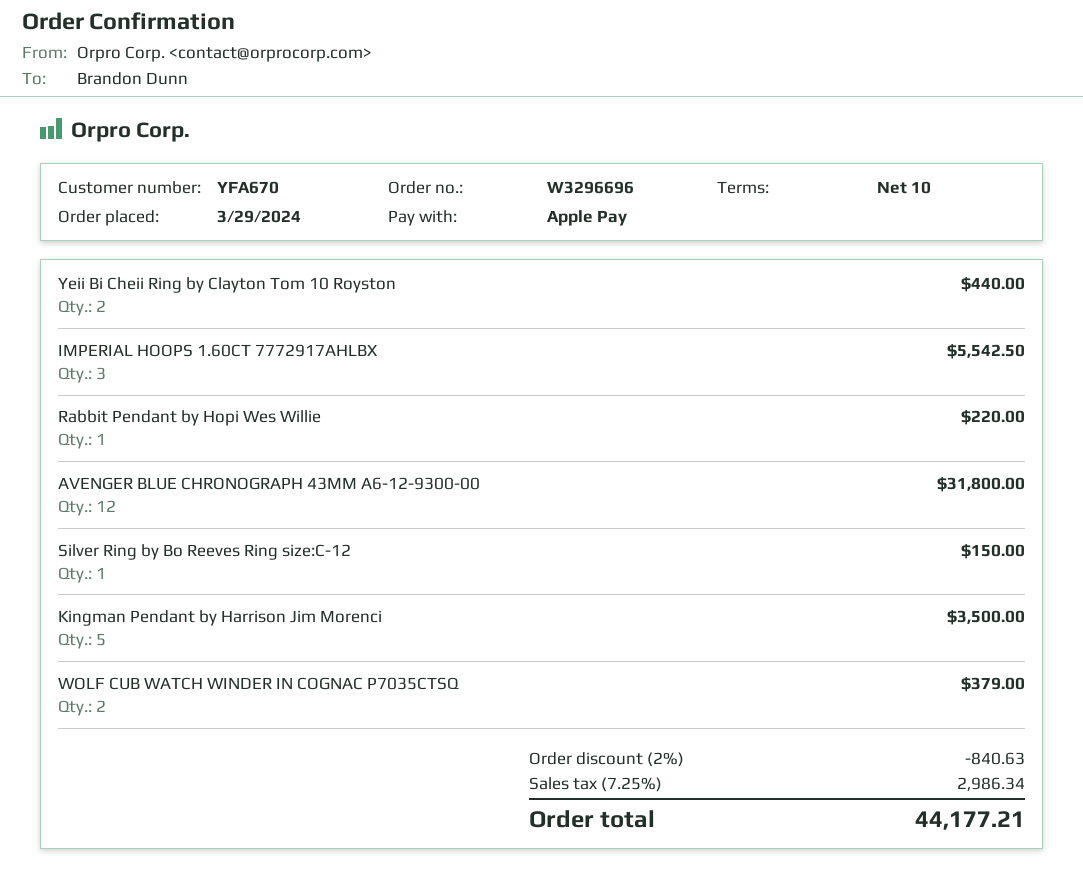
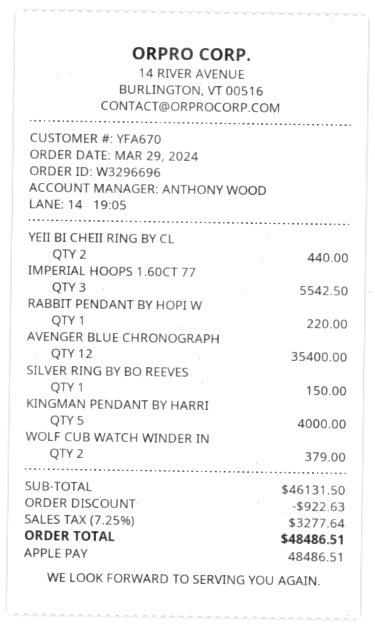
AVENGER BLUE CHRONOGRAPH 43MM A6-12-9300-00: 12 for 31800.00 -> 12 for 35400.00
Kingman Pendant by Harrison Jim Morenci: 5 for 3500.00 -> 5 for 4000.00
discount: 840.63 -> 922.63
tax: 7.25% = 2986.34 -> 7.25% = 3277.64
total: 44177.21 -> 48486.51

